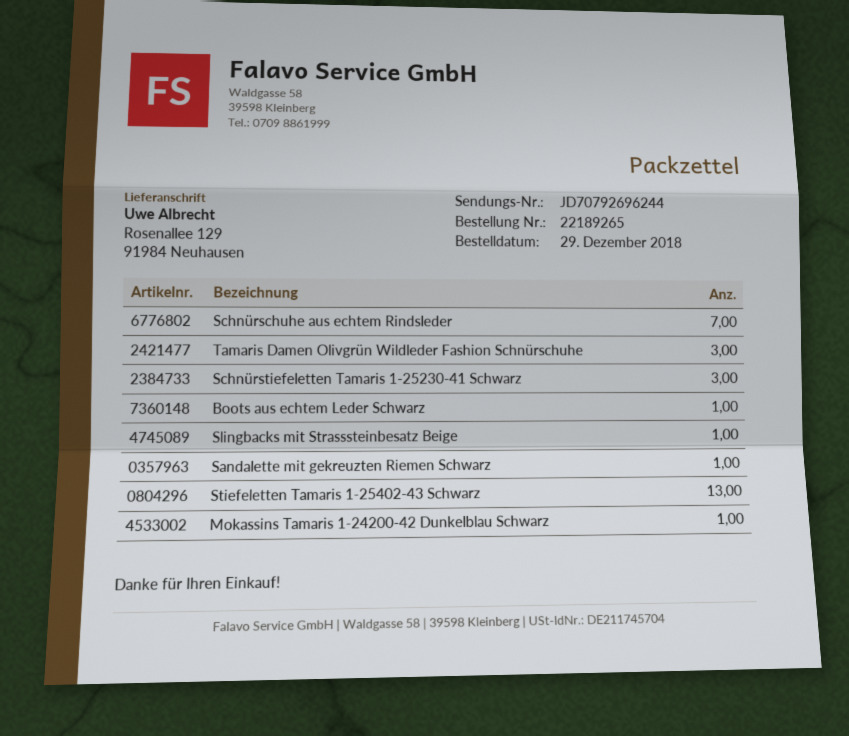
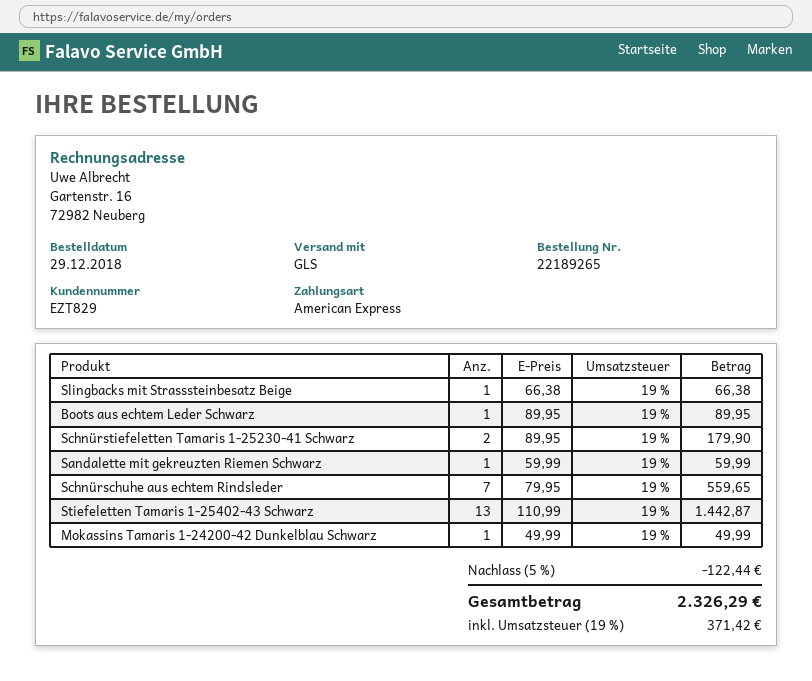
Tamaris Damen Olivgrün Wildleder Fashion Schnürschuhe: 3 -> none
Schnürstiefeletten Tamaris 1-25230-41 Schwarz: 3 -> 2

